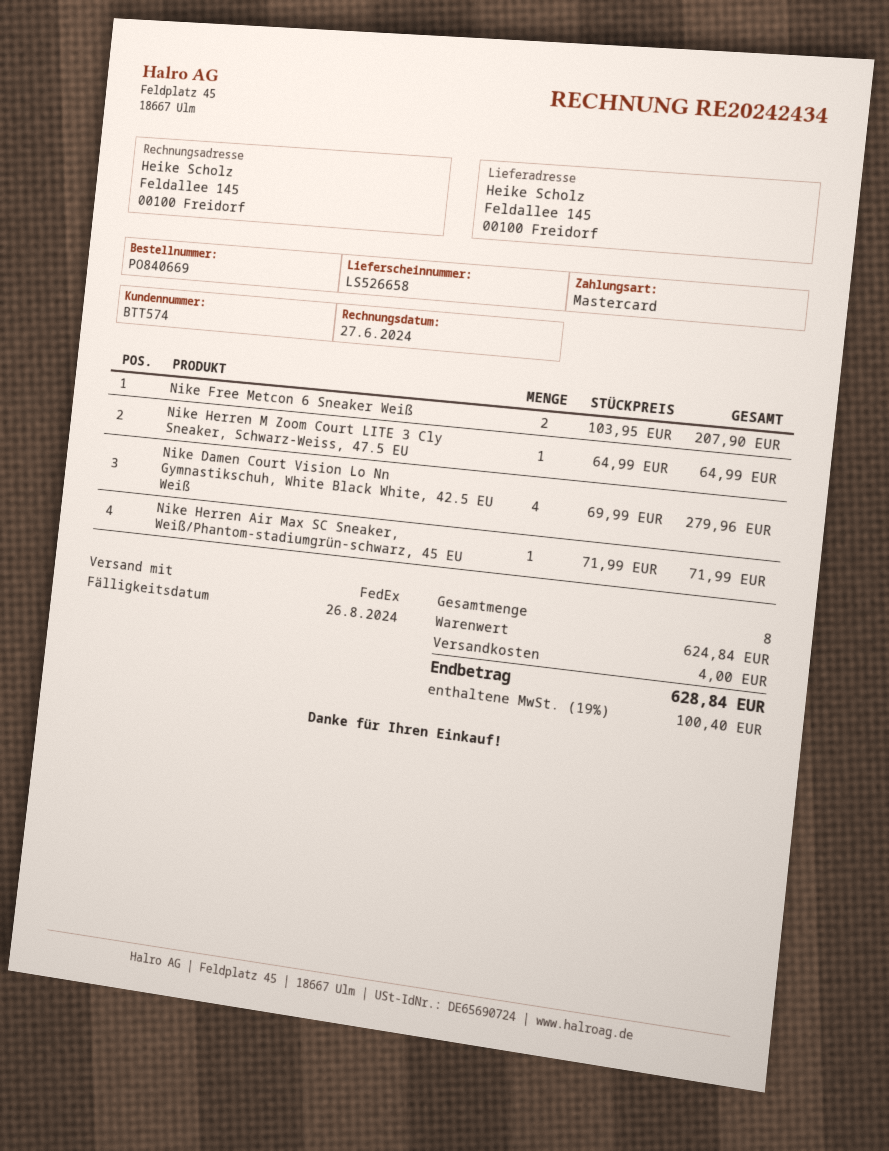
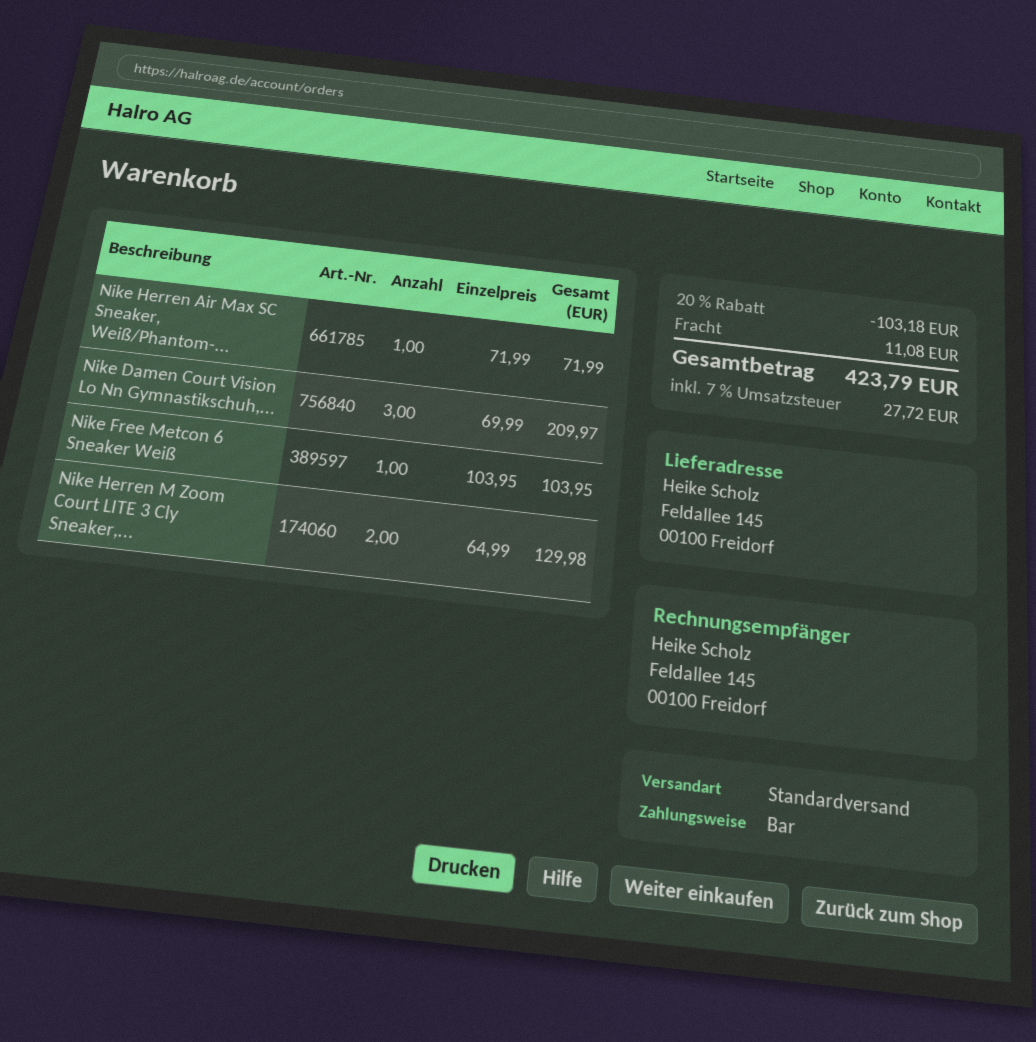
payment method: Mastercard -> cash
shipping method: FedEx -> standard
Nike Free Metcon 6 Sneaker Weiß: 2 x 103.95 = 207.90 -> 1 x 103.95 = 103.95
Nike Herren M Zoom Court LITE 3 Cly Sneaker, Schwarz-Weiss, 47.5 EU: 1 x 64.99 = 64.99 -> 2 x 64.99 = 129.98
Nike Damen Court Vision Lo Nn Gymnastikschuh, White Black White, 42.5 EU Weiß: 4 x 69.99 = 279.96 -> 3 x 69.99 = 209.97
discount: none -> 20% = 103.18
shipping: 4.00 -> 11.08
tax: 19% = 100.40 -> 7% = 27.72
total: 628.84 -> 423.79

